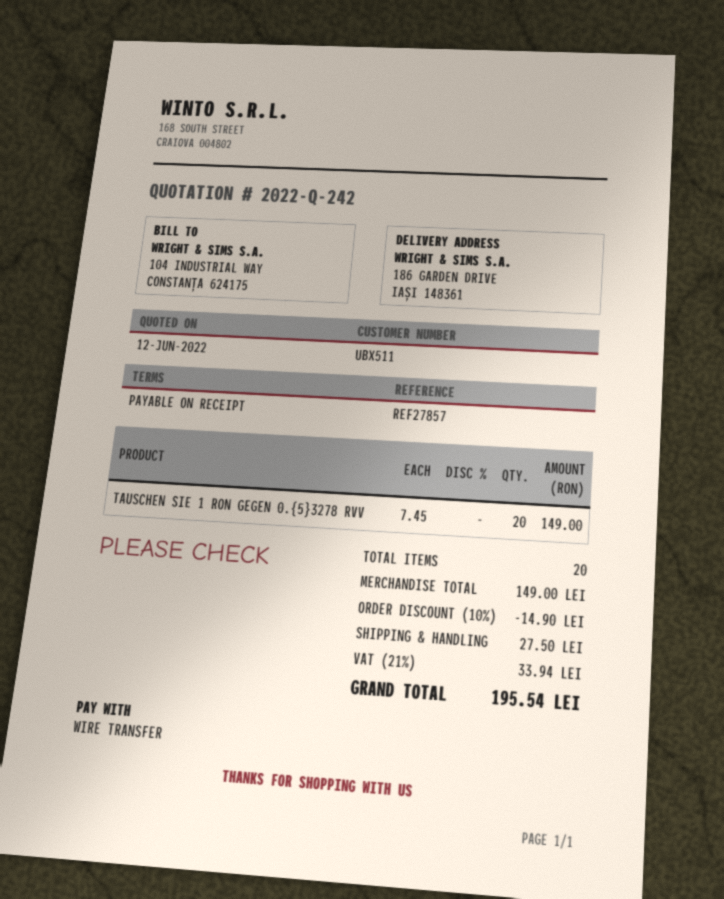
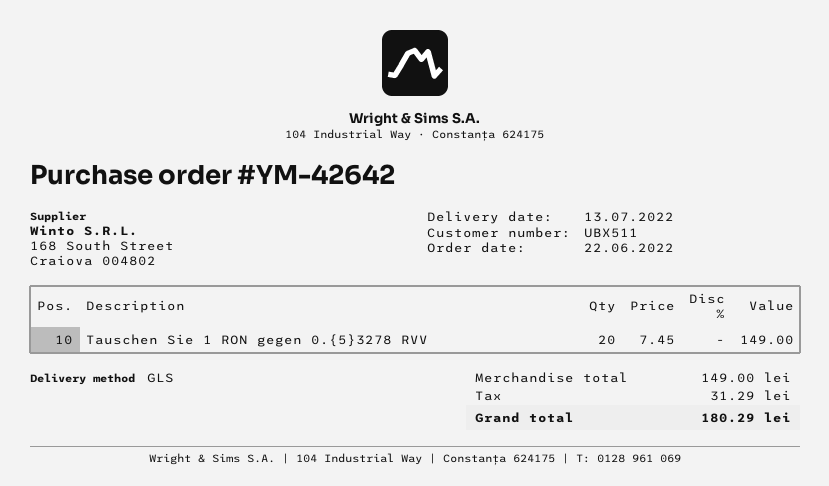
discount: 10% = 14.90 -> none
shipping: 27.50 -> none
tax: 33.94 -> 31.29
total: 195.54 -> 180.29

